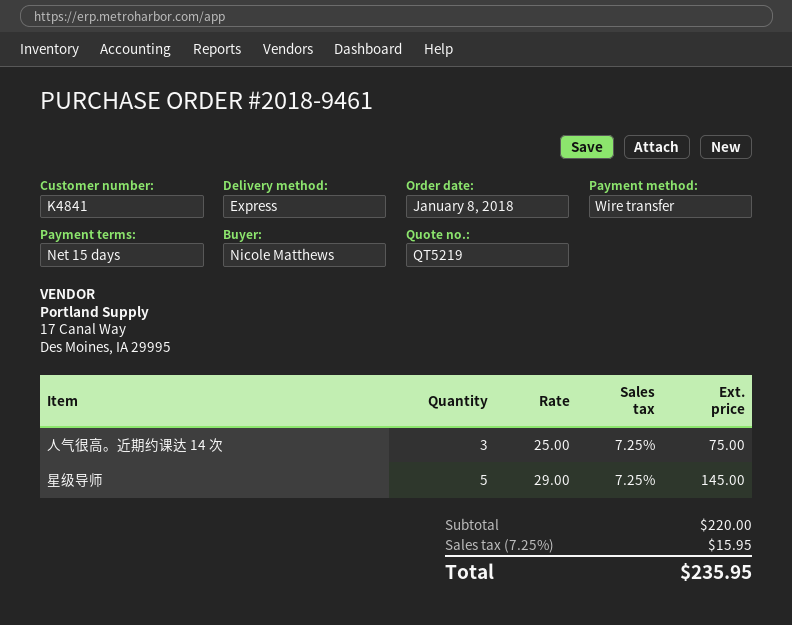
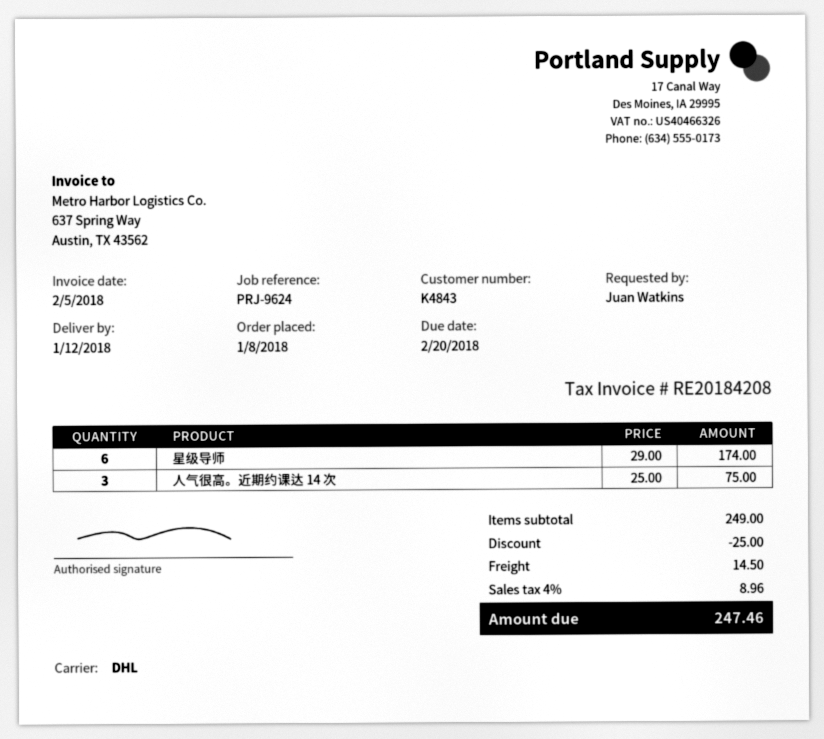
customer number: K4841 -> K4843
ordered by: Nicole Matthews -> Juan Watkins
shipping method: express -> DHL
星级导师: 5 x 29.00 = 145.00 -> 6 x 29.00 = 174.00
subtotal: 220.00 -> 249.00
discount: none -> 25.00
shipping: none -> 14.50
tax: 7.25% = 15.95 -> 4% = 8.96
total: 235.95 -> 247.46

